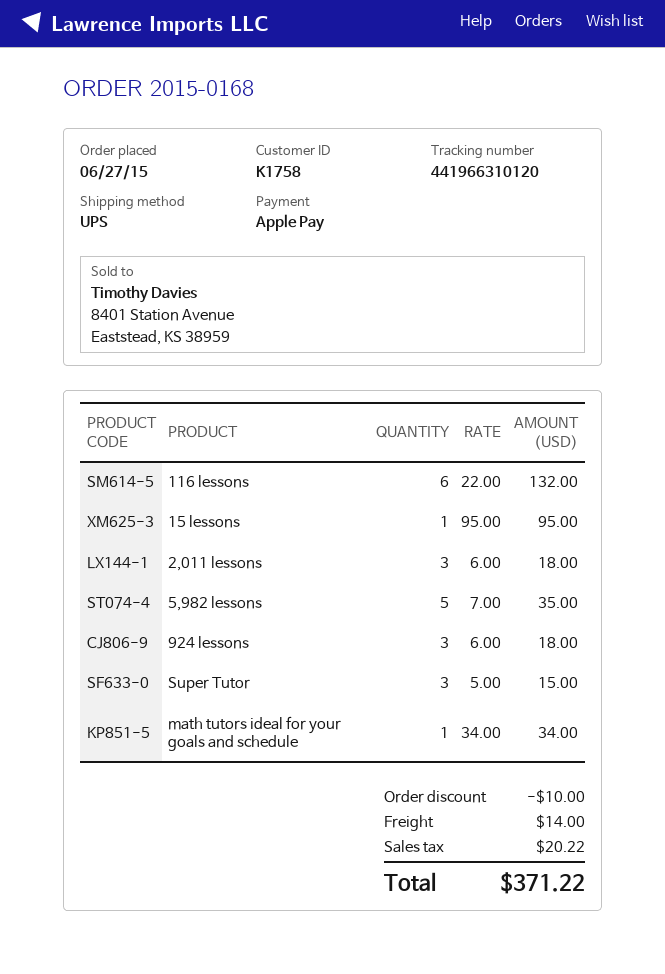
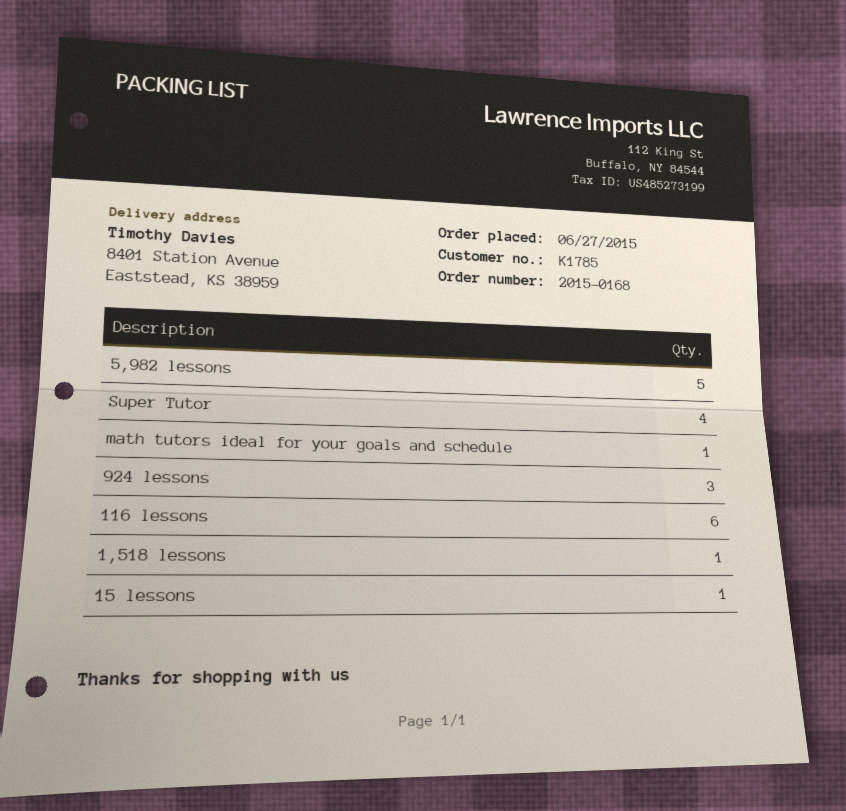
customer number: K1758 -> K1785
2,011 lessons: 3 -> none
Super Tutor: 3 -> 4
1,518 lessons: none -> 1

